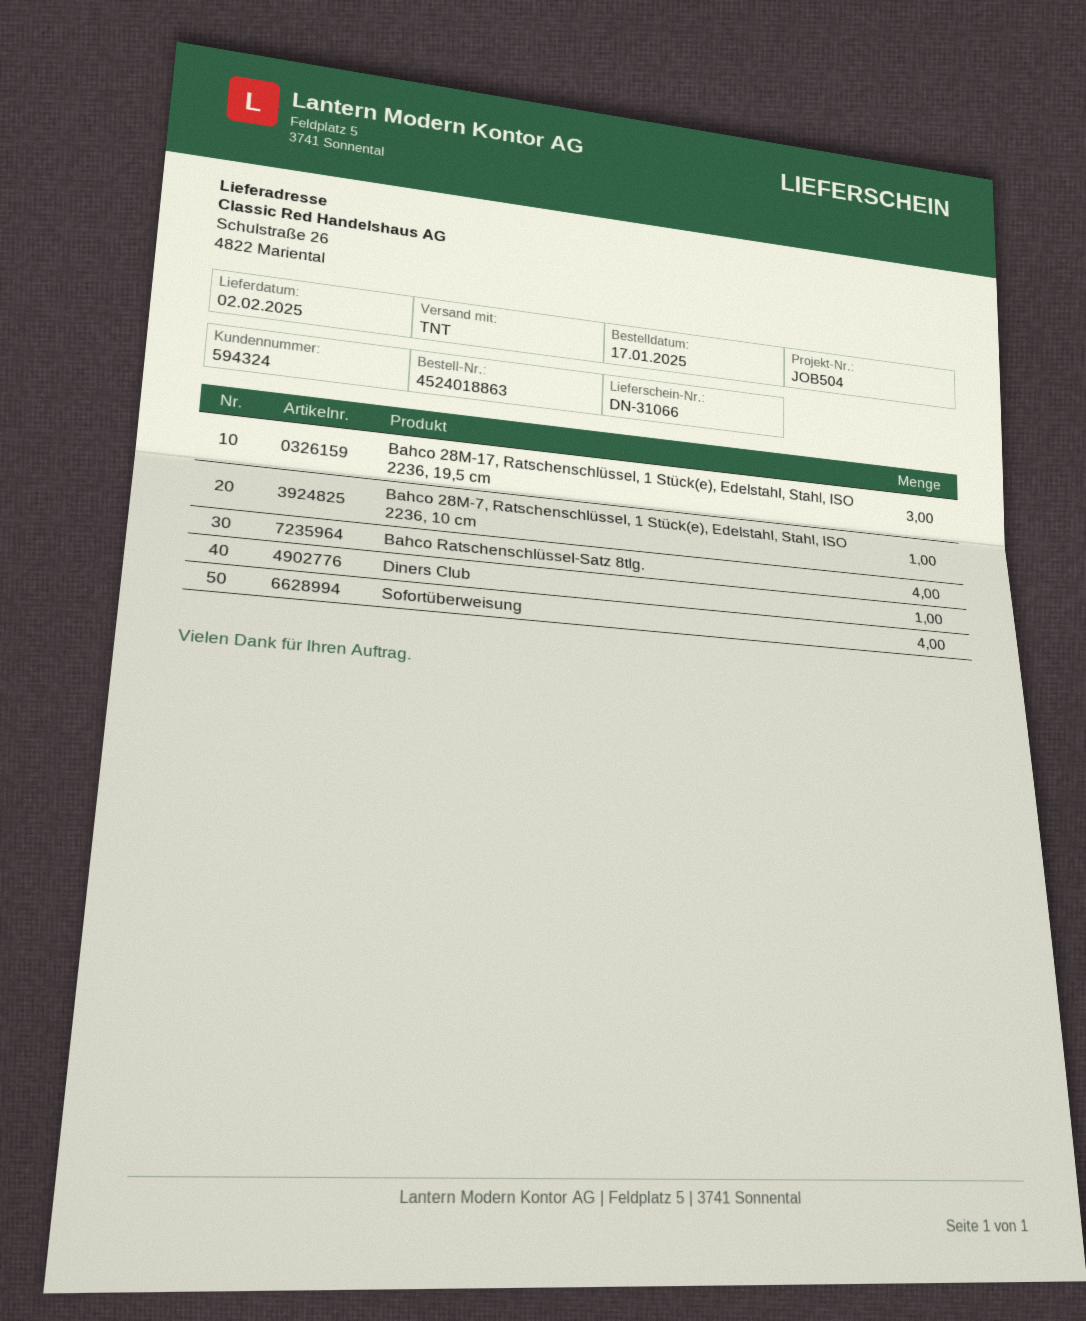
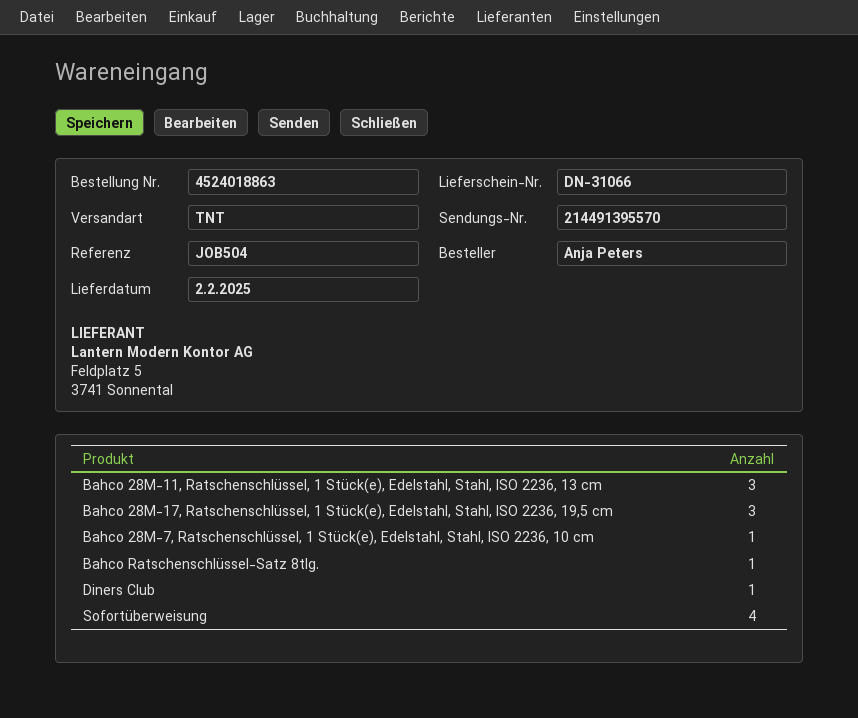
Bahco Ratschenschlüssel-Satz 8tlg.: 4 -> 1
Bahco 28M-11, Ratschenschlüssel, 1 Stück(e), Edelstahl, Stahl, ISO 2236, 13 cm: none -> 3

